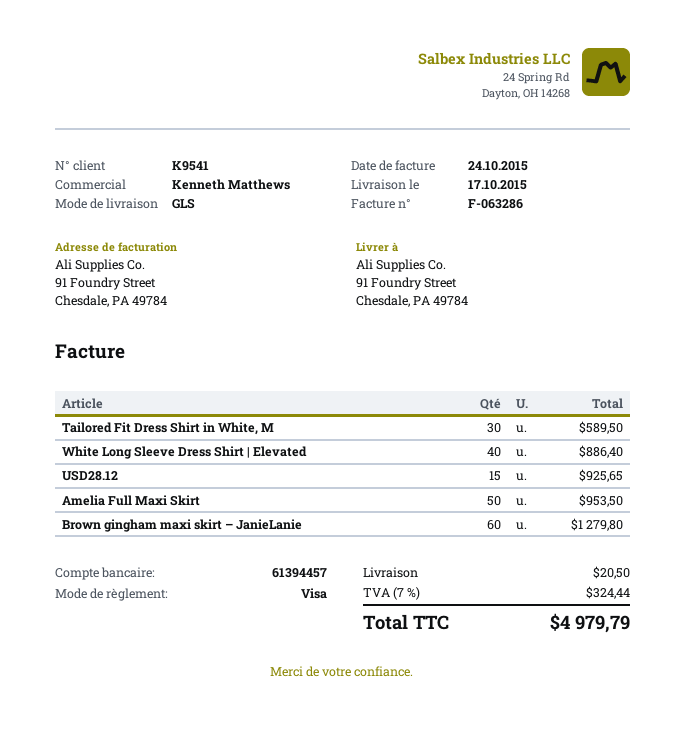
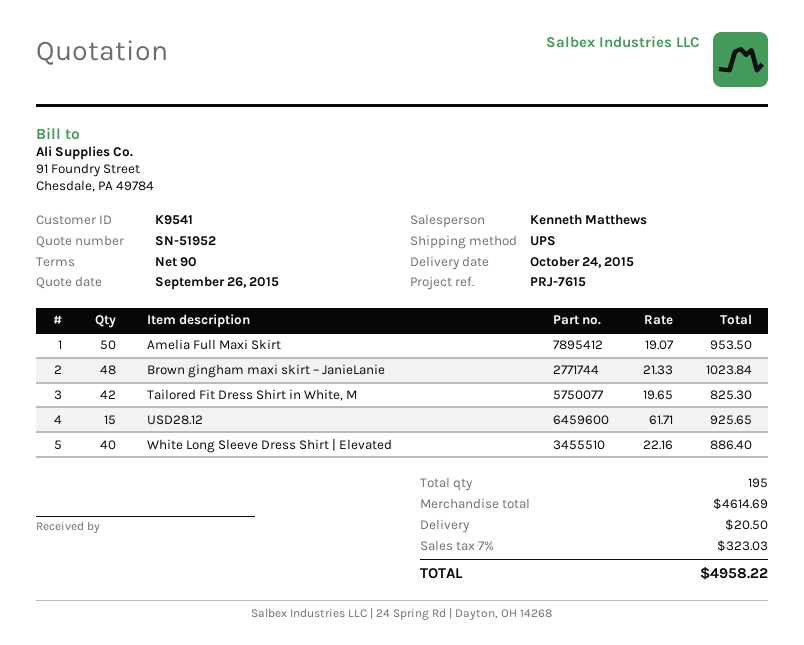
delivery date: 2015-10-17 -> 2015-10-24
shipping method: GLS -> UPS
Tailored Fit Dress Shirt in White, M: 30 for 589.50 -> 42 for 825.30
Brown gingham maxi skirt – JanieLanie: 60 for 1279.80 -> 48 for 1023.84
tax: 7% = 324.44 -> 7% = 323.03
total: 4979.79 -> 4958.22

